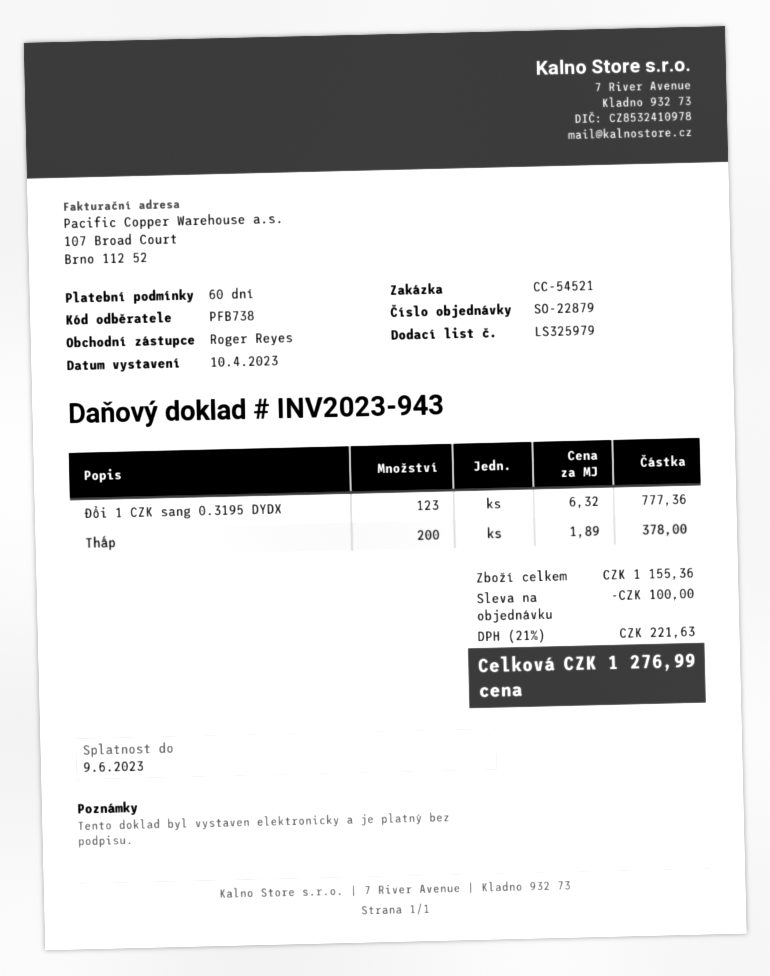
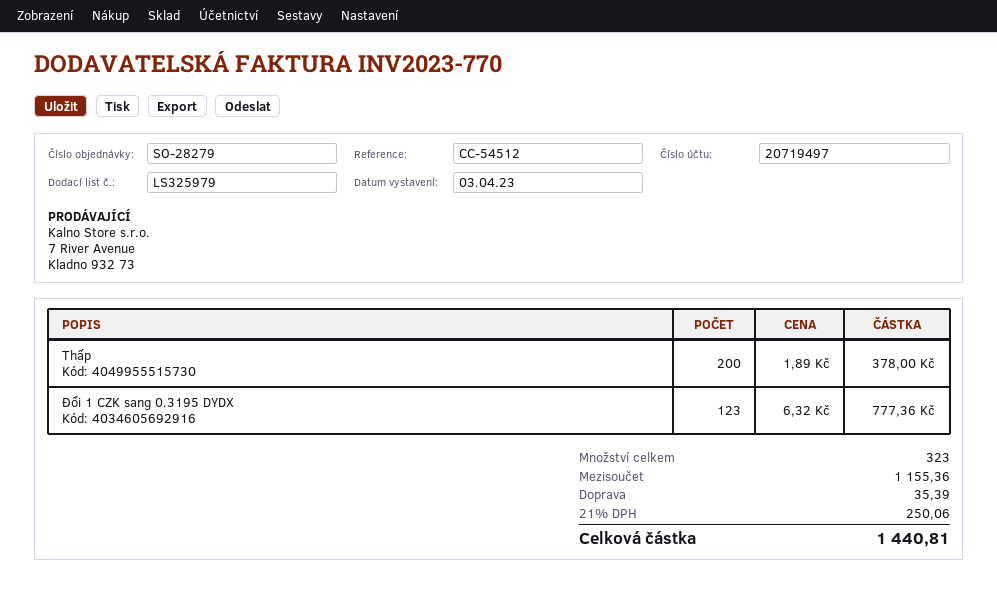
order number: SO-22879 -> SO-28279
invoice number: INV2023-943 -> INV2023-770
invoice date: 2023-04-10 -> 2023-04-03
reference: CC-54521 -> CC-54512
discount: 100.00 -> none
shipping: none -> 35.39
tax: 21% = 221.63 -> 21% = 250.06
total: 1276.99 -> 1440.81

